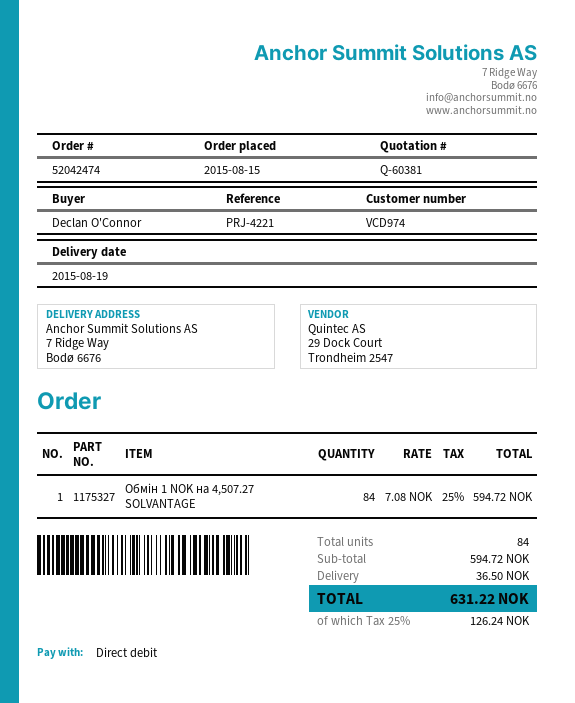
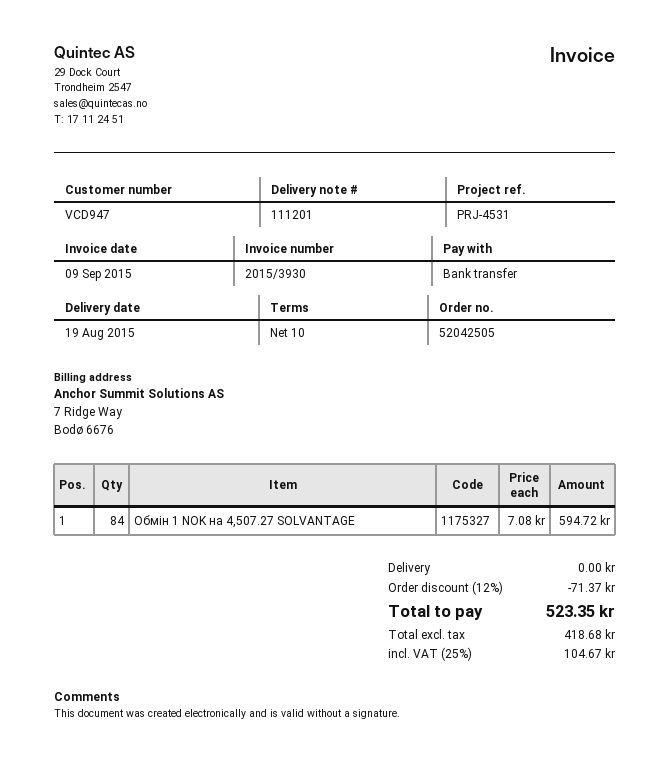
order number: 52042474 -> 52042505
customer number: VCD974 -> VCD947
reference: PRJ-4221 -> PRJ-4531
payment method: direct debit -> bank transfer
discount: none -> 12% = 71.37
shipping: 36.50 -> 0.00
tax: 25% = 126.24 -> 25% = 104.67
total: 631.22 -> 523.35

